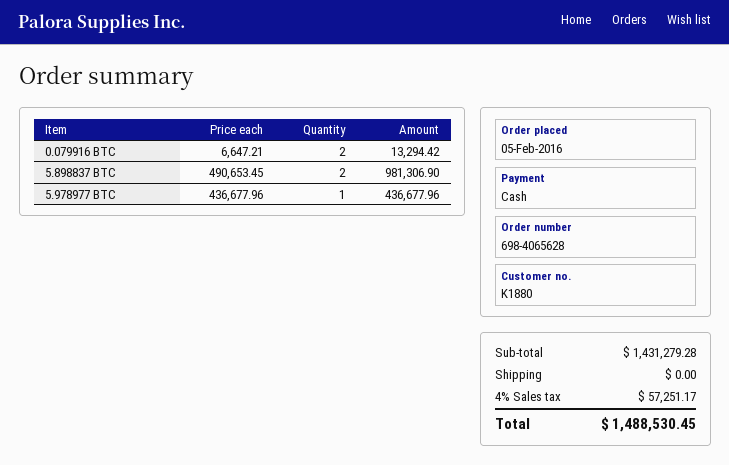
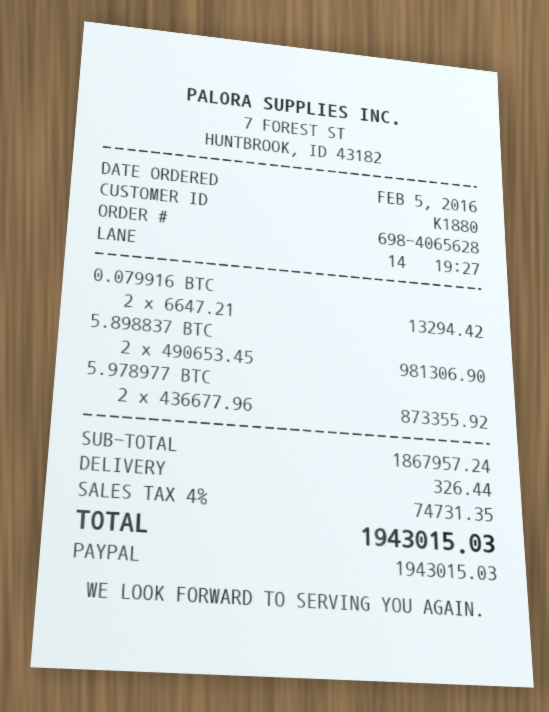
payment method: cash -> PayPal
5.978977 BTC: 1 x 436677.96 = 436677.96 -> 2 x 436677.96 = 873355.92
subtotal: 1431279.28 -> 1867957.24
shipping: 0.00 -> 326.44
tax: 4% = 57251.17 -> 4% = 74731.35
total: 1488530.45 -> 1943015.03

